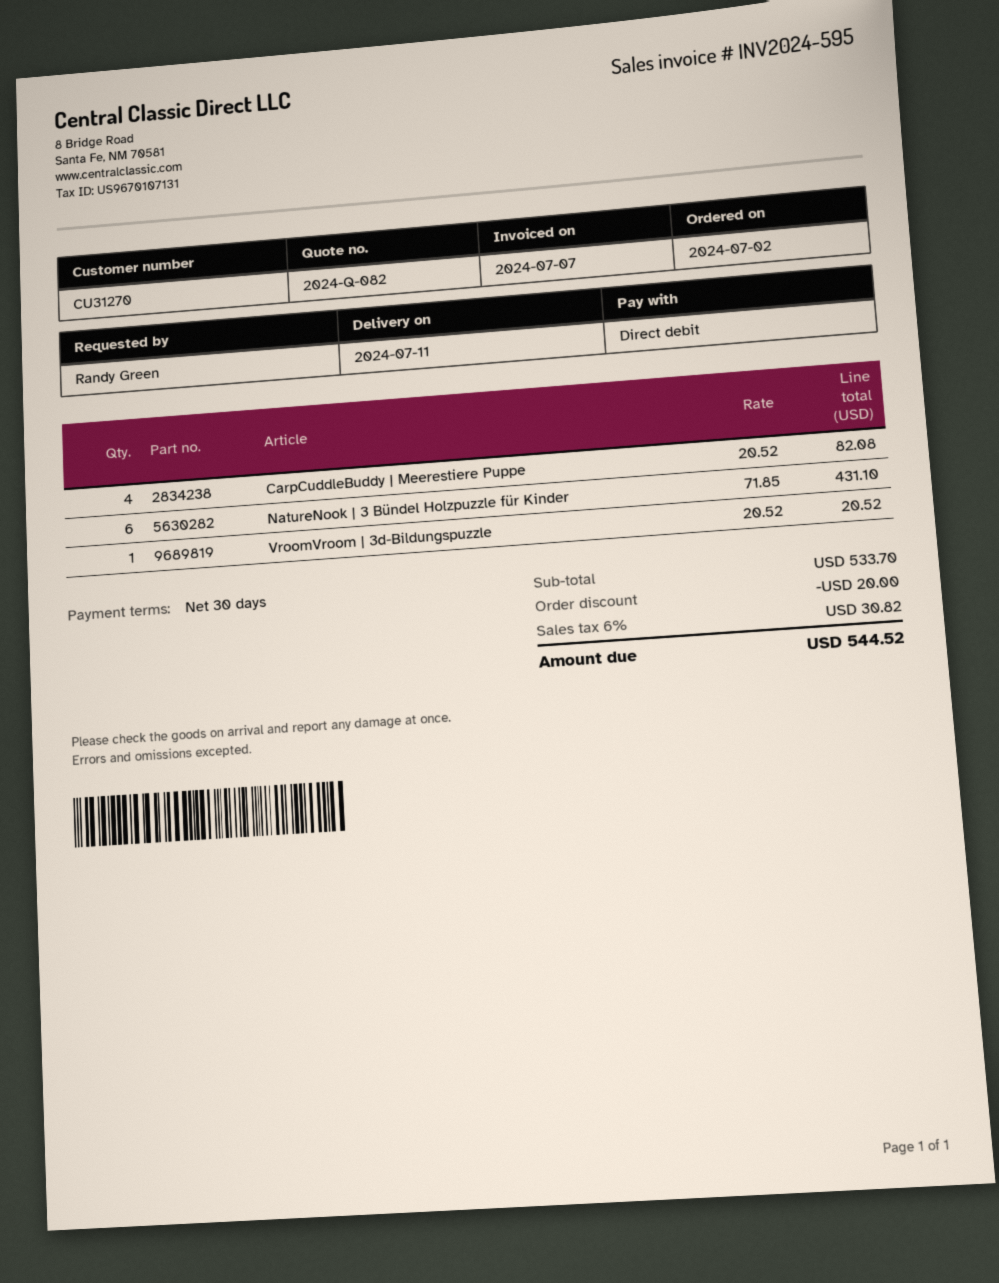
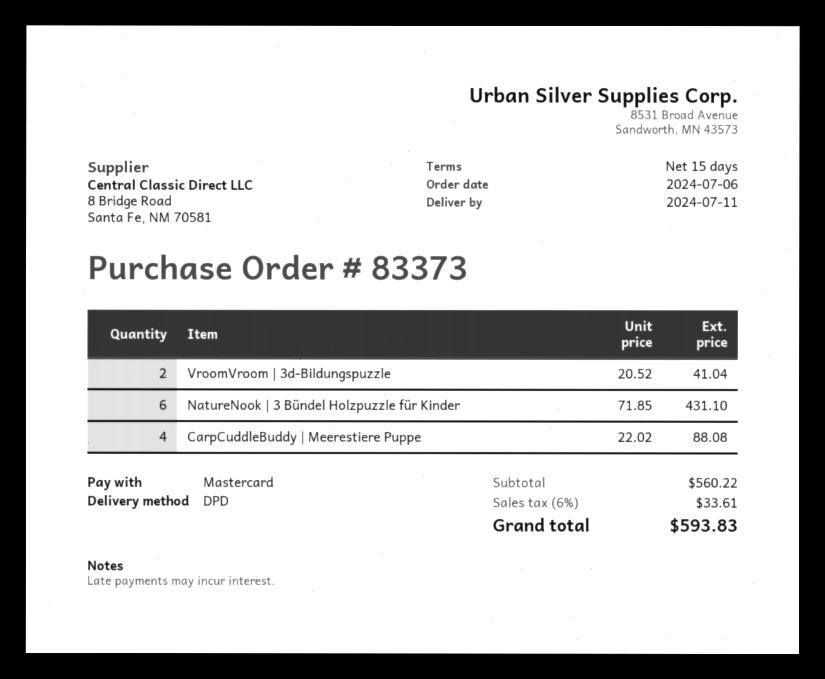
order date: 2024-07-02 -> 2024-07-06
payment terms: 30 days -> 15 days
payment method: direct debit -> Mastercard
CarpCuddleBuddy | Meerestiere Puppe: 4 x 20.52 = 82.08 -> 4 x 22.02 = 88.08
VroomVroom | 3d-Bildungspuzzle: 1 x 20.52 = 20.52 -> 2 x 20.52 = 41.04
subtotal: 533.70 -> 560.22
discount: 20.00 -> none
tax: 6% = 30.82 -> 6% = 33.61
total: 544.52 -> 593.83

